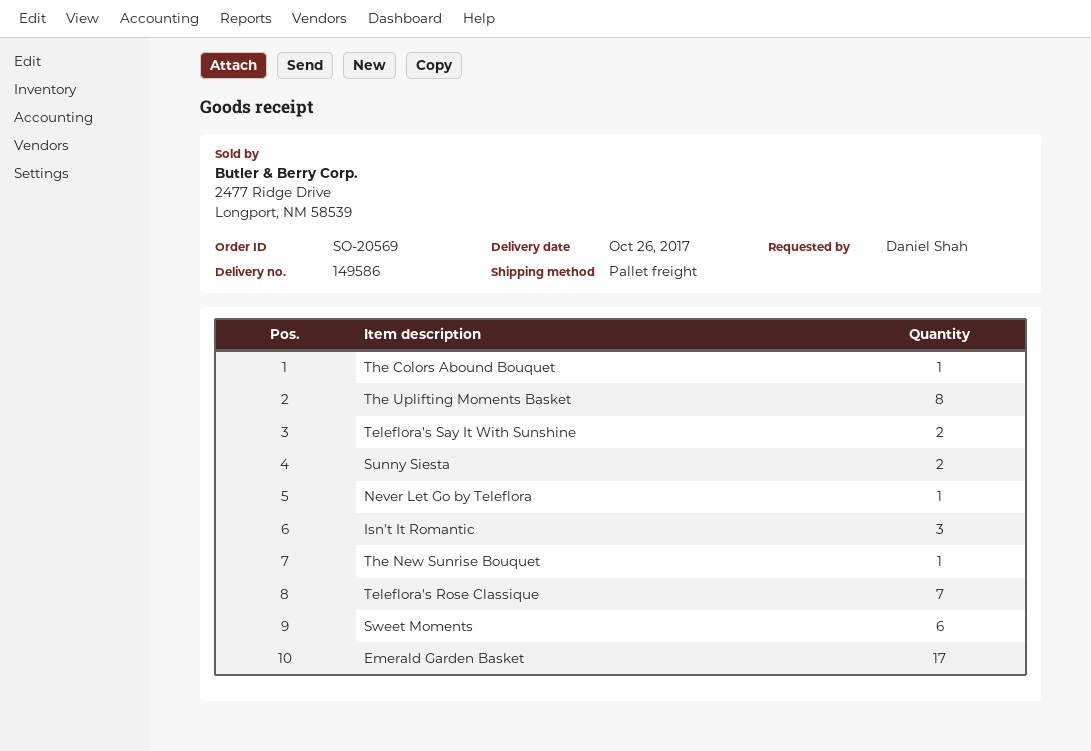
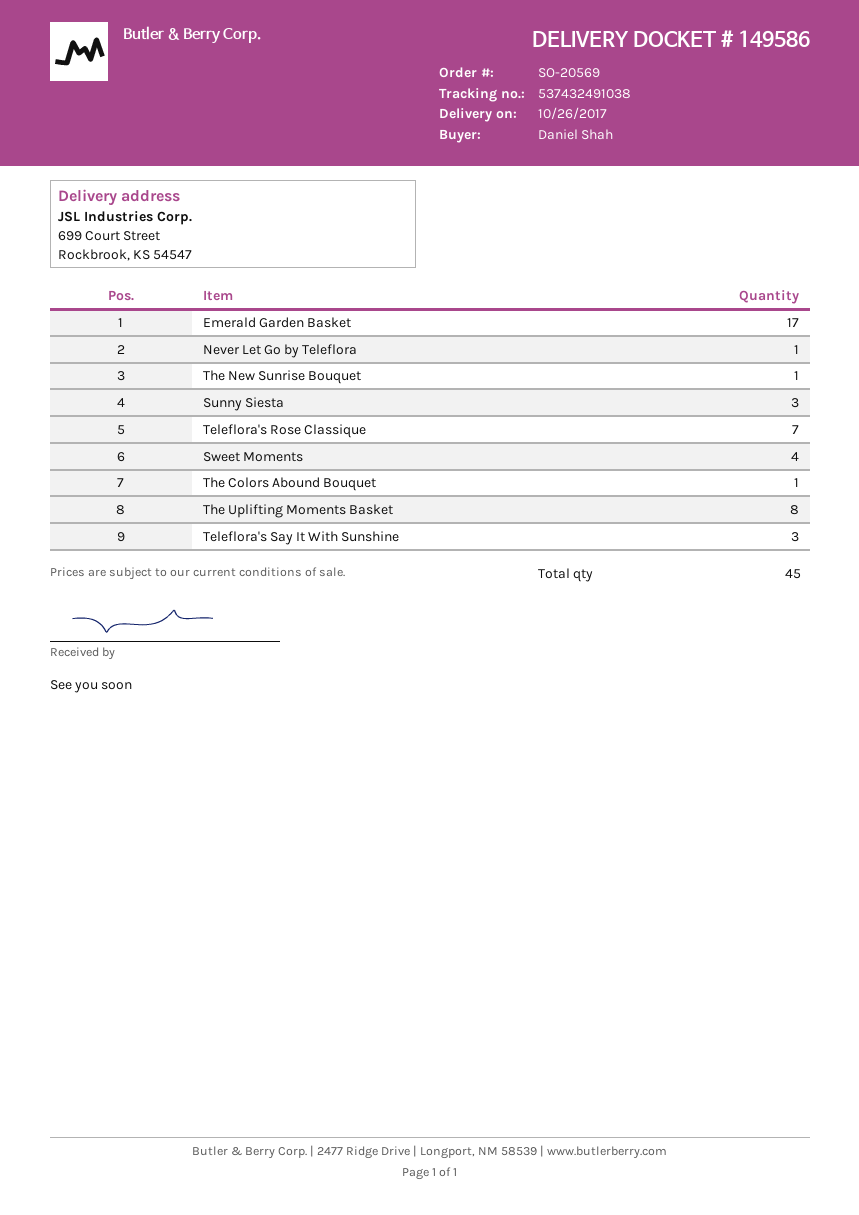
Teleflora's Say It With Sunshine: 2 -> 3
Sunny Siesta: 2 -> 3
Isn't It Romantic: 3 -> none
Sweet Moments: 6 -> 4

